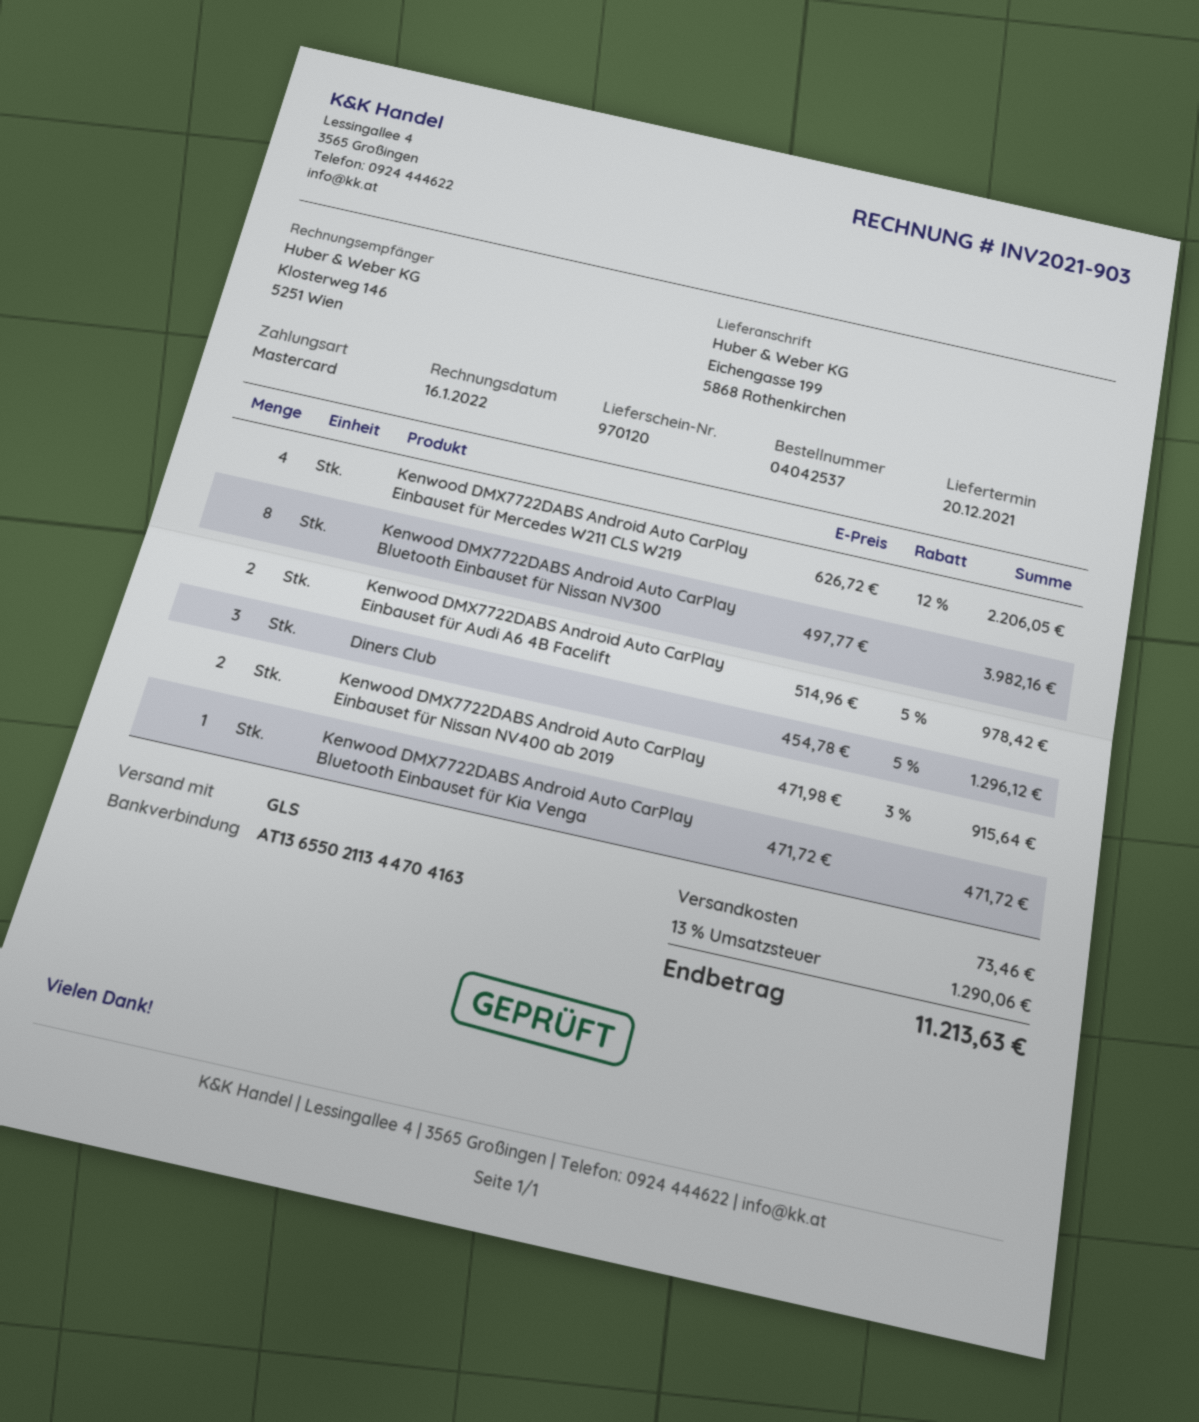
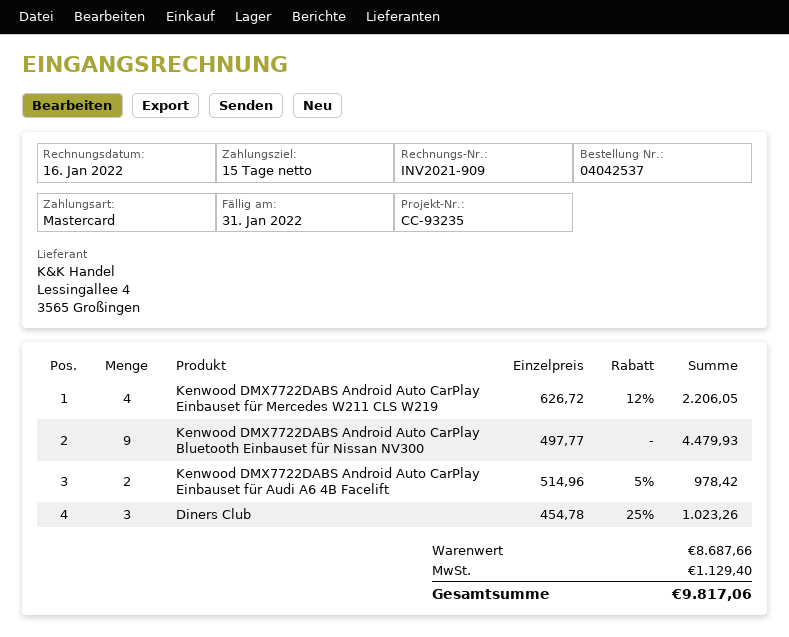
invoice number: INV2021-903 -> INV2021-909
Kenwood DMX7722DABS Android Auto CarPlay Bluetooth Einbauset für Nissan NV300: 8 x 497.77 = 3982.16 -> 9 x 497.77 = 4479.93
Diners Club: 3 x 454.78 - 5% = 1296.12 -> 3 x 454.78 - 25% = 1023.26
Kenwood DMX7722DABS Android Auto CarPlay Einbauset für Nissan NV400 ab 2019: 2 x 471.98 - 3% = 915.64 -> none
Kenwood DMX7722DABS Android Auto CarPlay Bluetooth Einbauset für Kia Venga: 1 x 471.72 = 471.72 -> none
shipping: 73.46 -> none
tax: 1290.06 -> 1129.40
total: 11213.63 -> 9817.06

